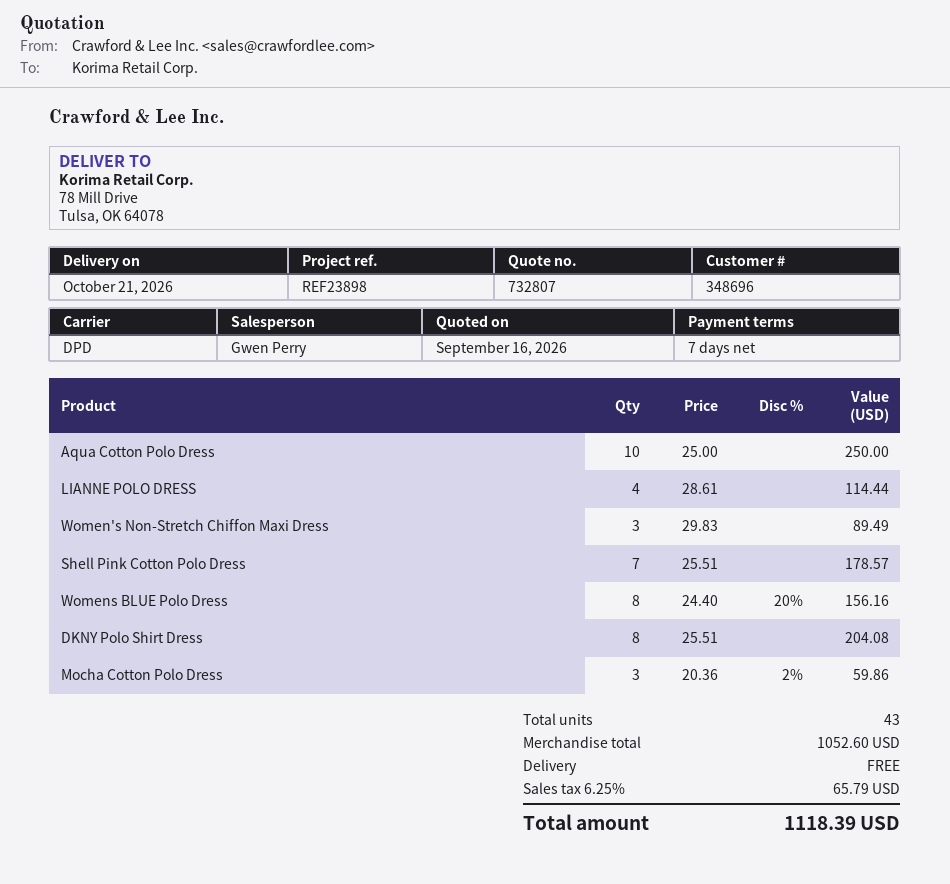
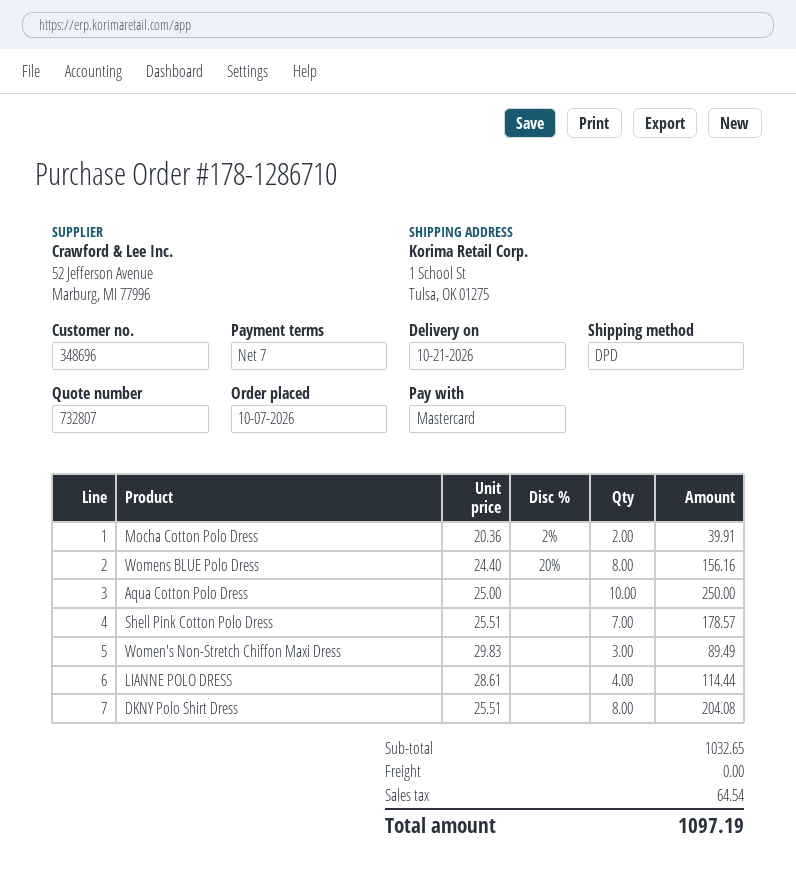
ship to: 78 Mill Drive, Tulsa, OK 64078 -> 1 School St, Tulsa, OK 01275
Mocha Cotton Polo Dress: 3 x 20.36 - 2% = 59.86 -> 2 x 20.36 - 2% = 39.91
subtotal: 1052.60 -> 1032.65
tax: 65.79 -> 64.54
total: 1118.39 -> 1097.19

